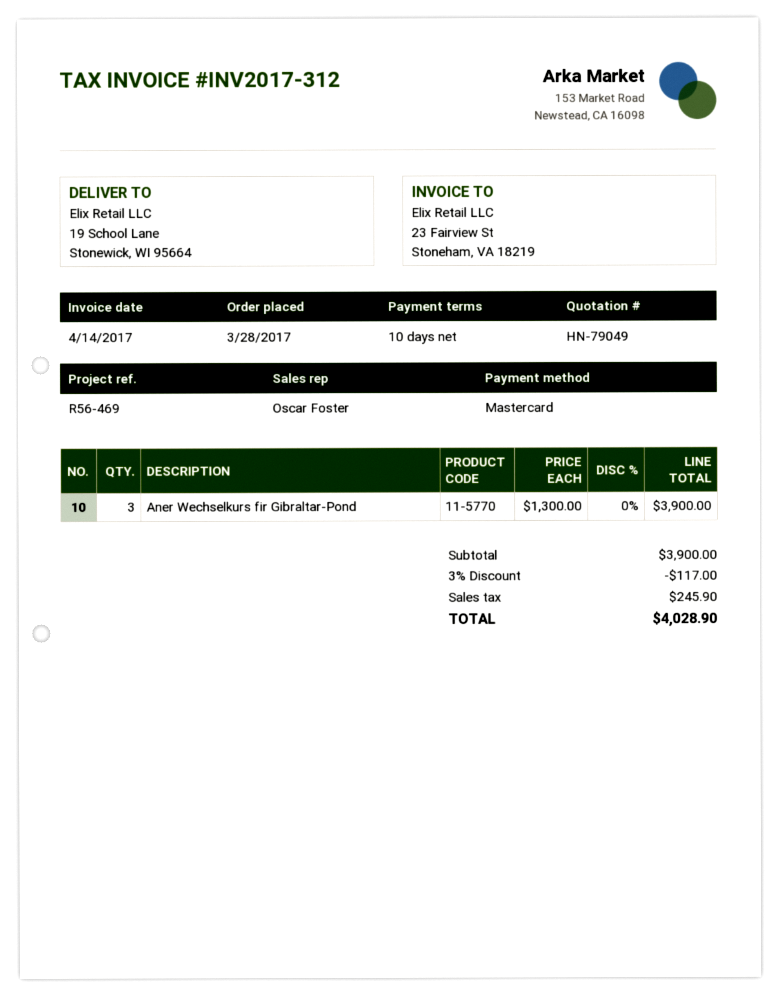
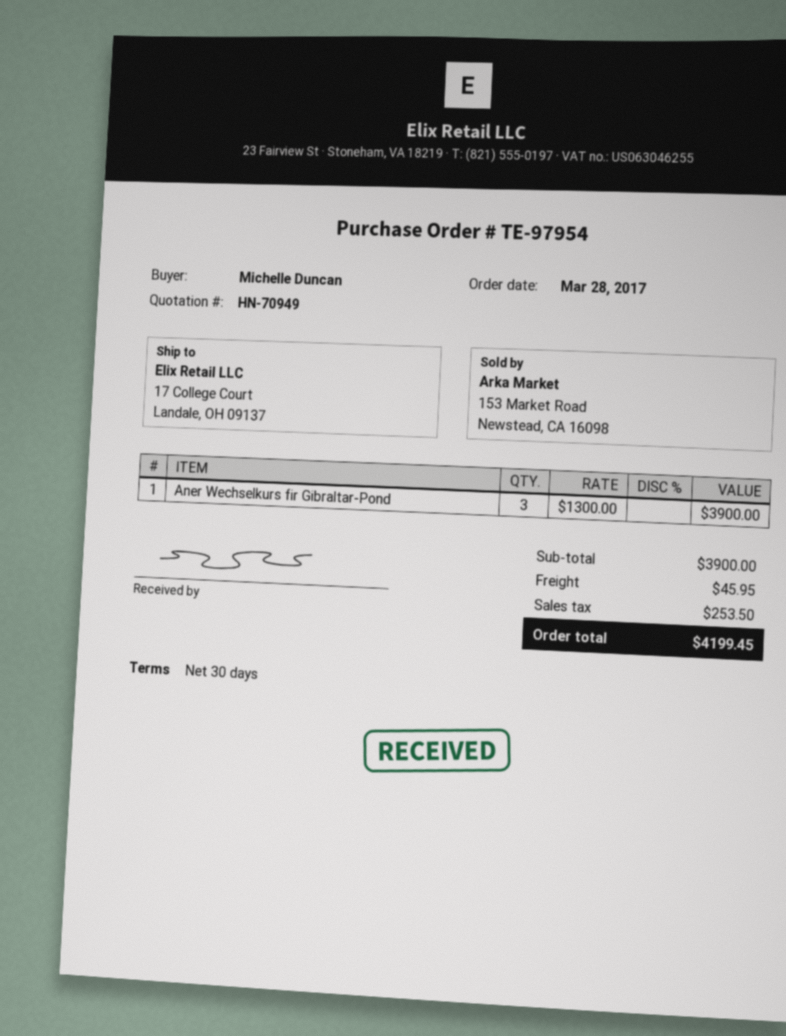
quote number: HN-79049 -> HN-70949
payment terms: 10 days -> 30 days
ship to: 19 School Lane, Stonewick, WI 95664 -> 17 College Court, Landale, OH 09137
discount: 3% = 117.00 -> none
shipping: none -> 45.95
tax: 245.90 -> 253.50
total: 4028.90 -> 4199.45

